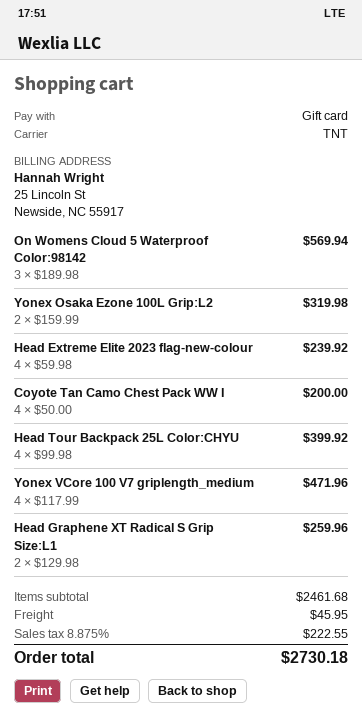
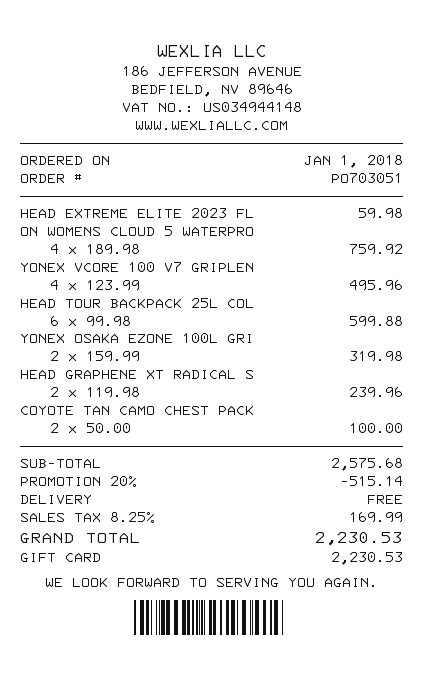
On Womens Cloud 5 Waterproof Color:98142: 3 x 189.98 = 569.94 -> 4 x 189.98 = 759.92
Head Extreme Elite 2023 flag-new-colour: 4 x 59.98 = 239.92 -> 1 x 59.98 = 59.98
Coyote Tan Camo Chest Pack WW I: 4 x 50.00 = 200.00 -> 2 x 50.00 = 100.00
Head Tour Backpack 25L Color:CHYU: 4 x 99.98 = 399.92 -> 6 x 99.98 = 599.88
Yonex VCore 100 V7 griplength_medium: 4 x 117.99 = 471.96 -> 4 x 123.99 = 495.96
Head Graphene XT Radical S Grip Size:L1: 2 x 129.98 = 259.96 -> 2 x 119.98 = 239.96
subtotal: 2461.68 -> 2575.68
discount: none -> 20% = 515.14
shipping: 45.95 -> 0.00
tax: 8.875% = 222.55 -> 8.25% = 169.99
total: 2730.18 -> 2230.53

